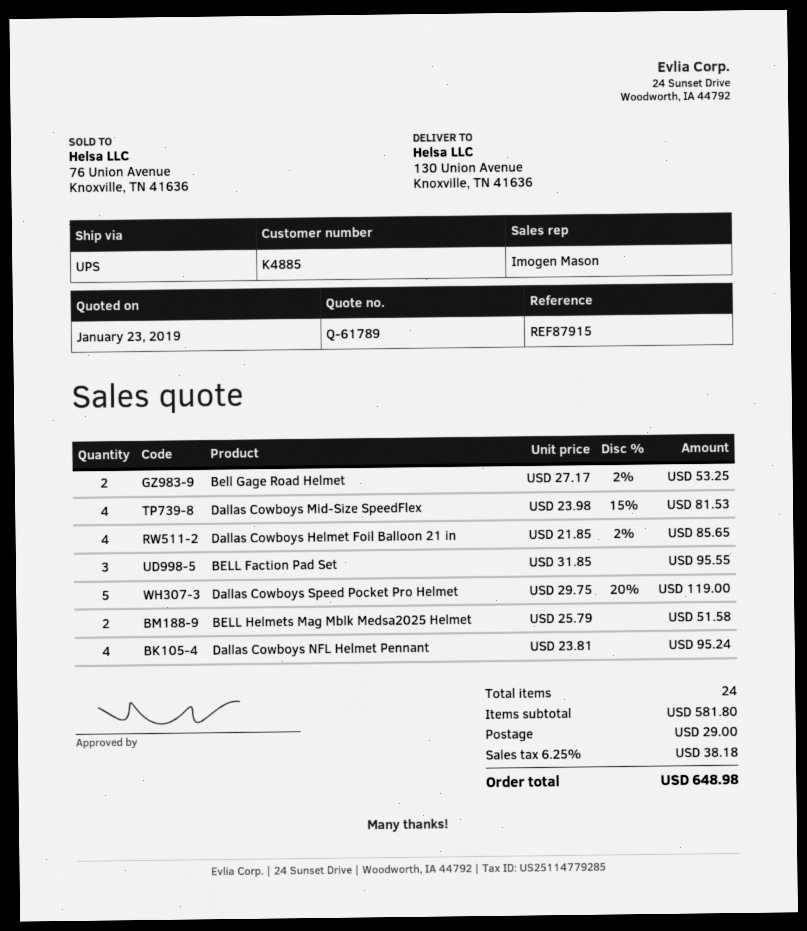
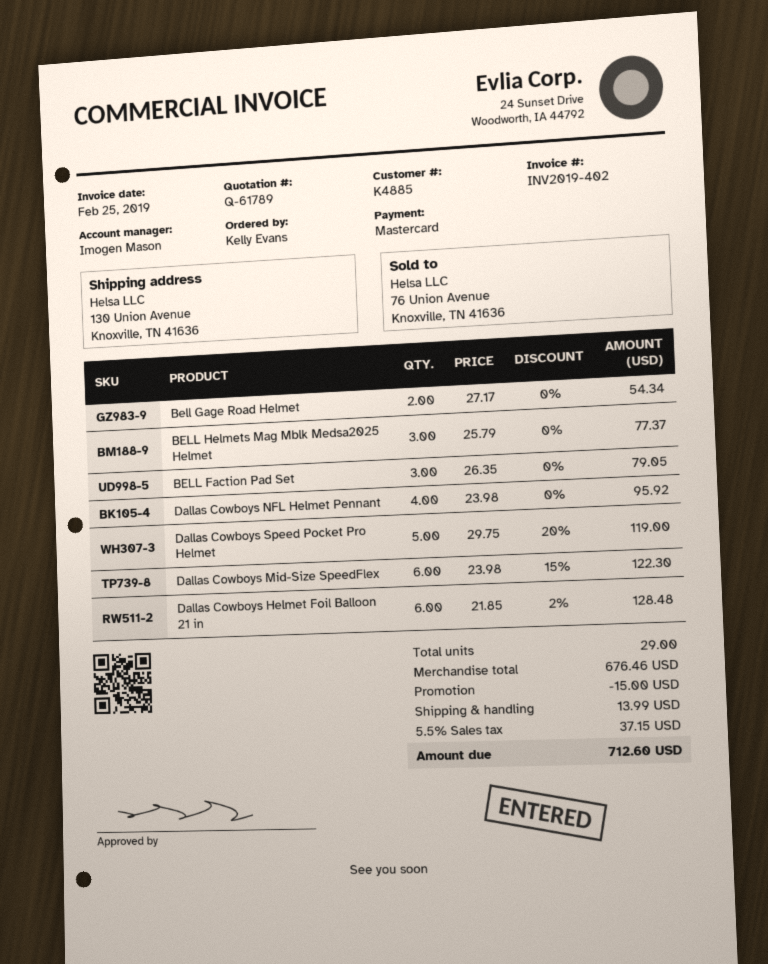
Bell Gage Road Helmet: 2 x 27.17 - 2% = 53.25 -> 2 x 27.17 = 54.34
Dallas Cowboys Mid-Size SpeedFlex: 4 x 23.98 - 15% = 81.53 -> 6 x 23.98 - 15% = 122.30
Dallas Cowboys Helmet Foil Balloon 21 in: 4 x 21.85 - 2% = 85.65 -> 6 x 21.85 - 2% = 128.48
BELL Faction Pad Set: 3 x 31.85 = 95.55 -> 3 x 26.35 = 79.05
BELL Helmets Mag Mblk Medsa2025 Helmet: 2 x 25.79 = 51.58 -> 3 x 25.79 = 77.37
Dallas Cowboys NFL Helmet Pennant: 4 x 23.81 = 95.24 -> 4 x 23.98 = 95.92
total quantity: 24 -> 29
subtotal: 581.80 -> 676.46
discount: none -> 15.00
shipping: 29.00 -> 13.99
tax: 6.25% = 38.18 -> 5.5% = 37.15
total: 648.98 -> 712.60

